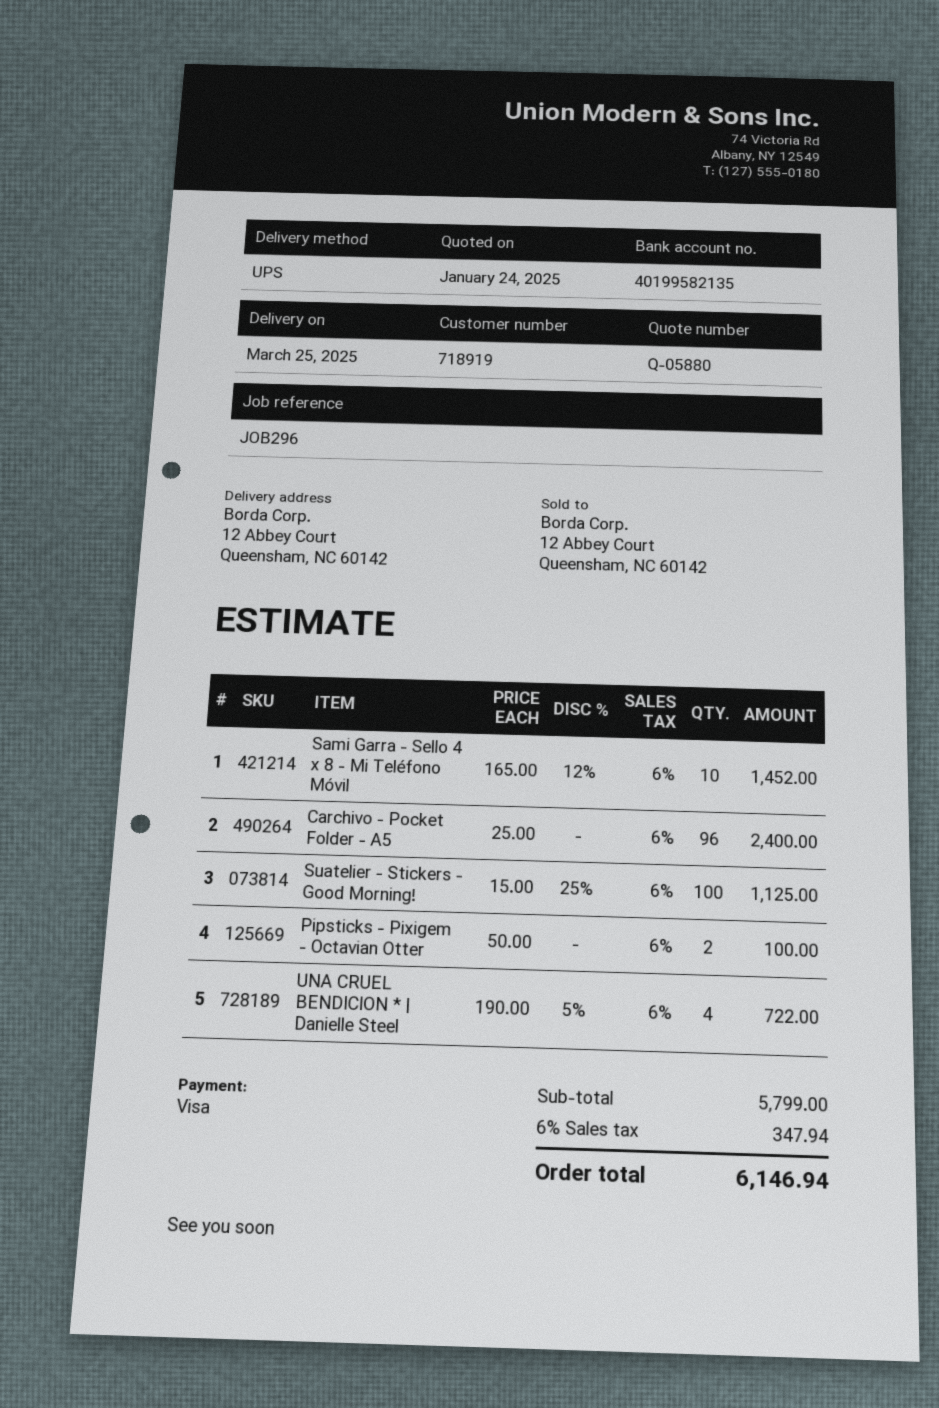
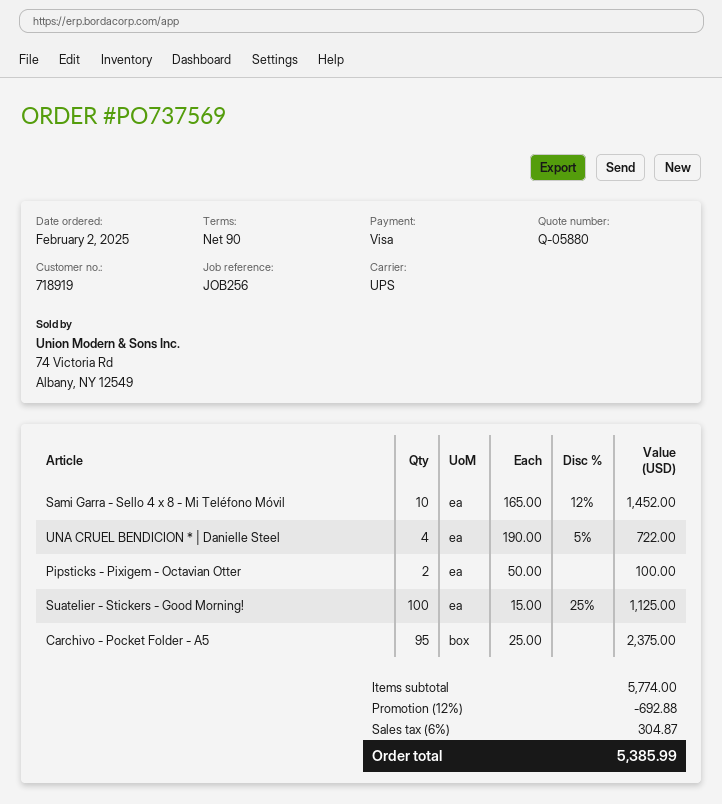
reference: JOB296 -> JOB256
Carchivo - Pocket Folder - A5: 96 x 25.00 = 2400.00 -> 95 x 25.00 = 2375.00
subtotal: 5799.00 -> 5774.00
discount: none -> 12% = 692.88
tax: 6% = 347.94 -> 6% = 304.87
total: 6146.94 -> 5385.99

